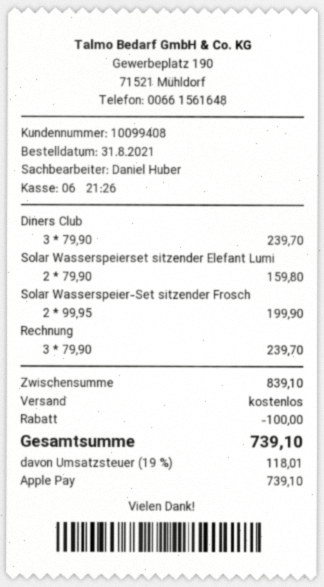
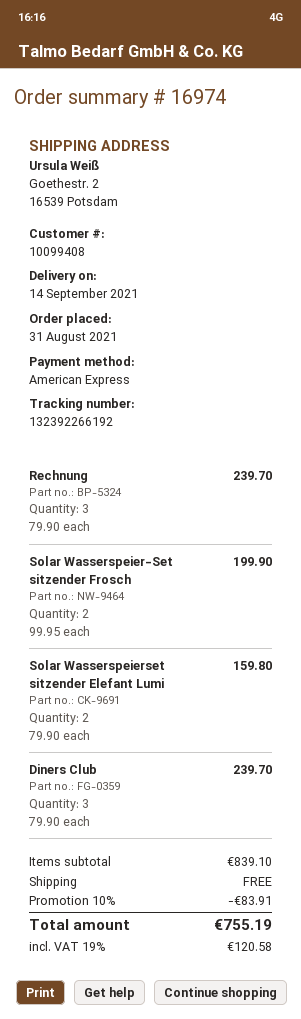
payment method: Apple Pay -> American Express
discount: 100.00 -> 83.91
tax: 19% = 118.01 -> 19% = 120.58
total: 739.10 -> 755.19

